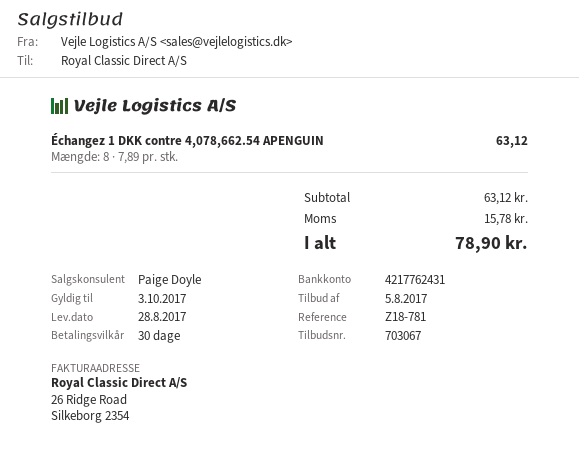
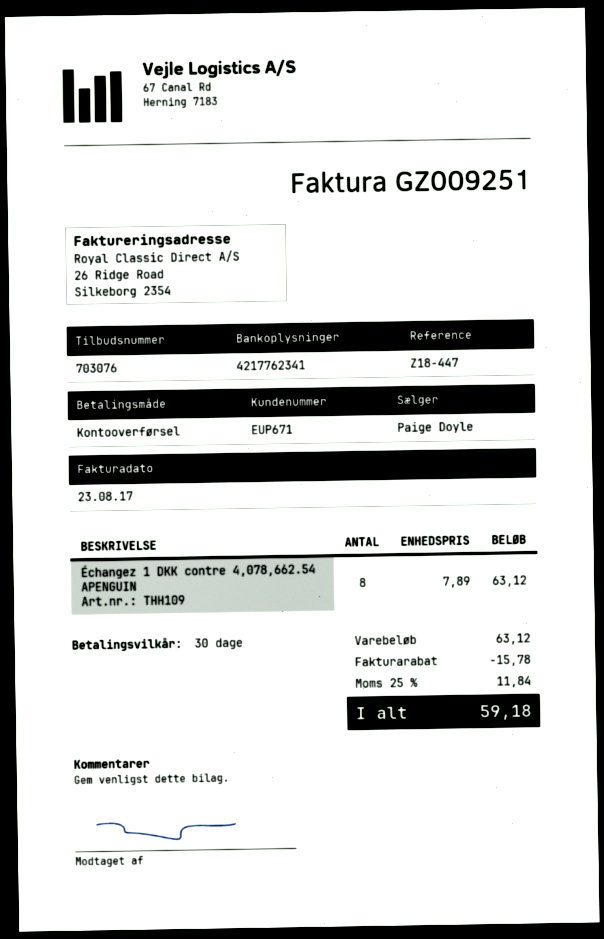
quote number: 703067 -> 703076
reference: Z18-781 -> Z18-447
bank account: 4217762431 -> 4217762341
discount: none -> 15.78
tax: 15.78 -> 11.84
total: 78.90 -> 59.18

